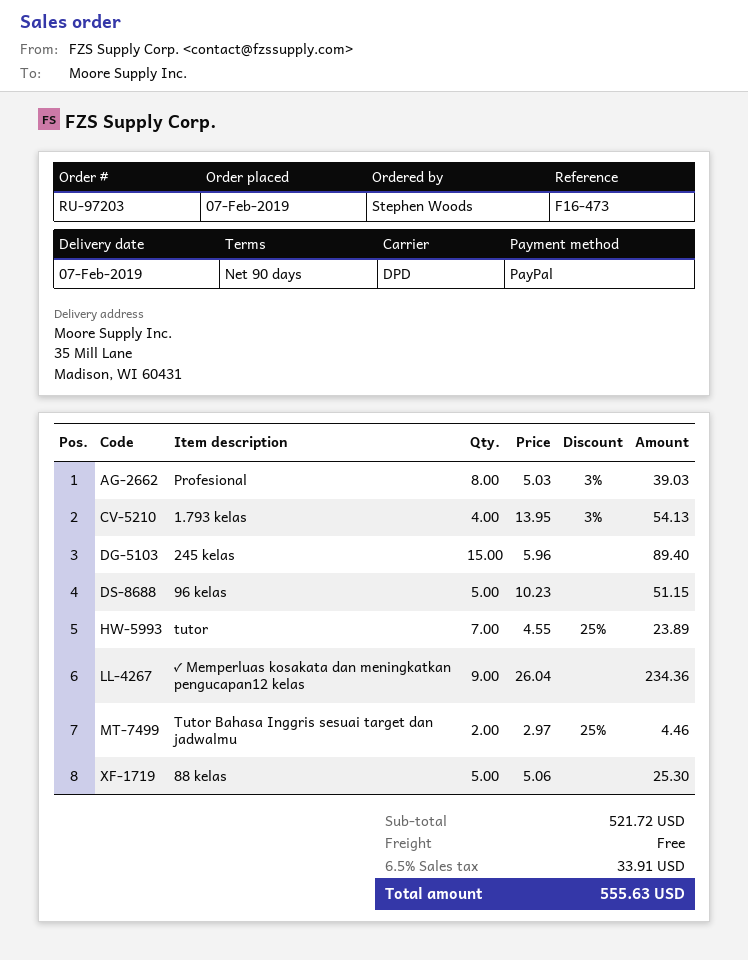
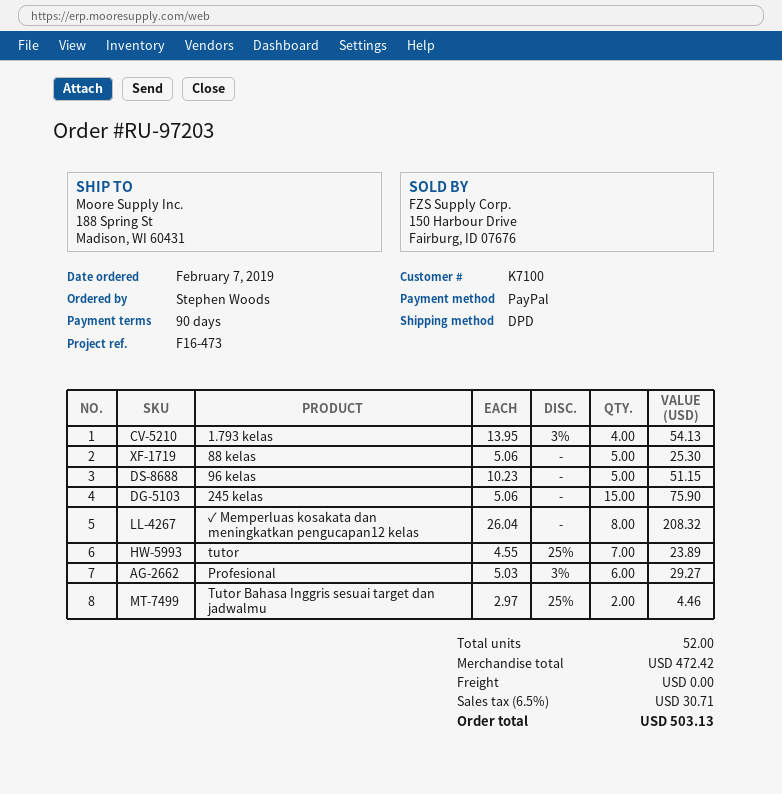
ship to: 35 Mill Lane, Madison, WI 60431 -> 188 Spring St, Madison, WI 60431
Profesional: 8 x 5.03 - 3% = 39.03 -> 6 x 5.03 - 3% = 29.27
245 kelas: 15 x 5.96 = 89.40 -> 15 x 5.06 = 75.90
✓ Memperluas kosakata dan meningkatkan pengucapan12 kelas: 9 x 26.04 = 234.36 -> 8 x 26.04 = 208.32
subtotal: 521.72 -> 472.42
tax: 6.5% = 33.91 -> 6.5% = 30.71
total: 555.63 -> 503.13

